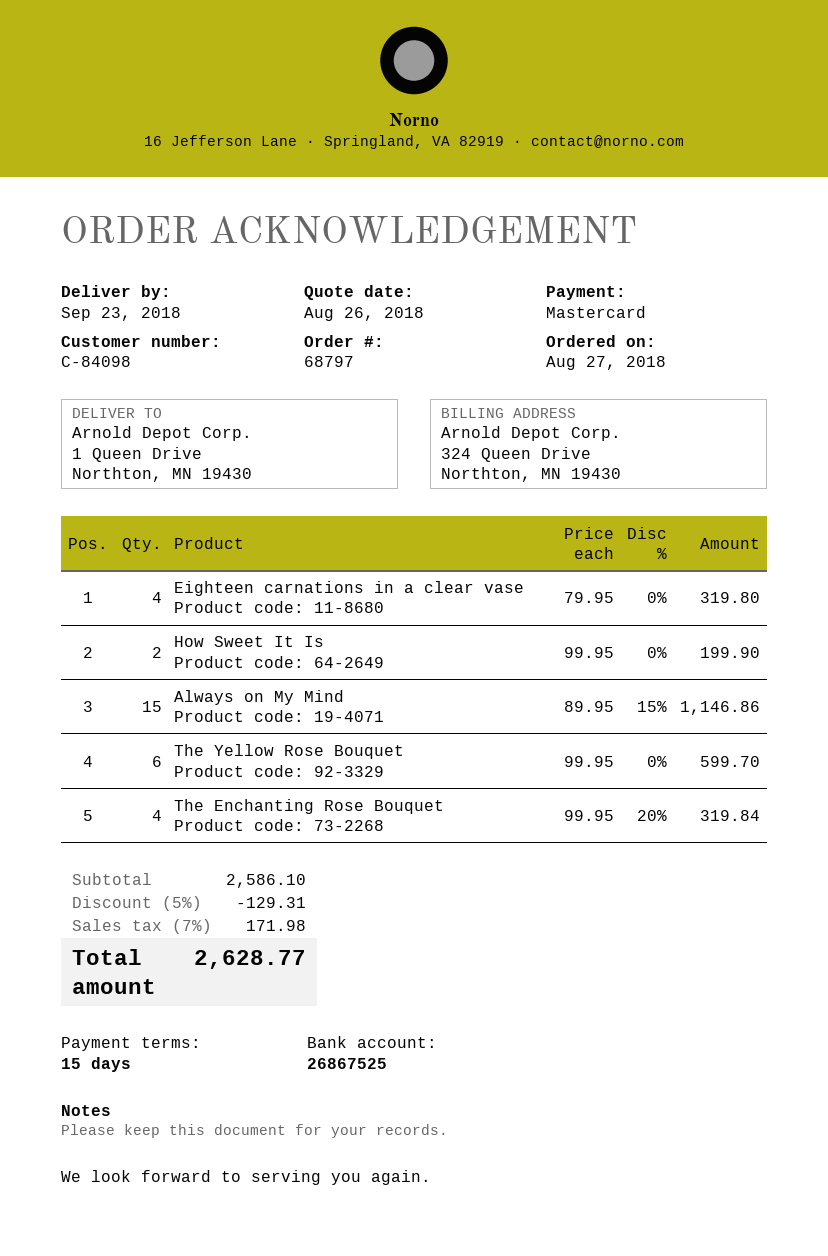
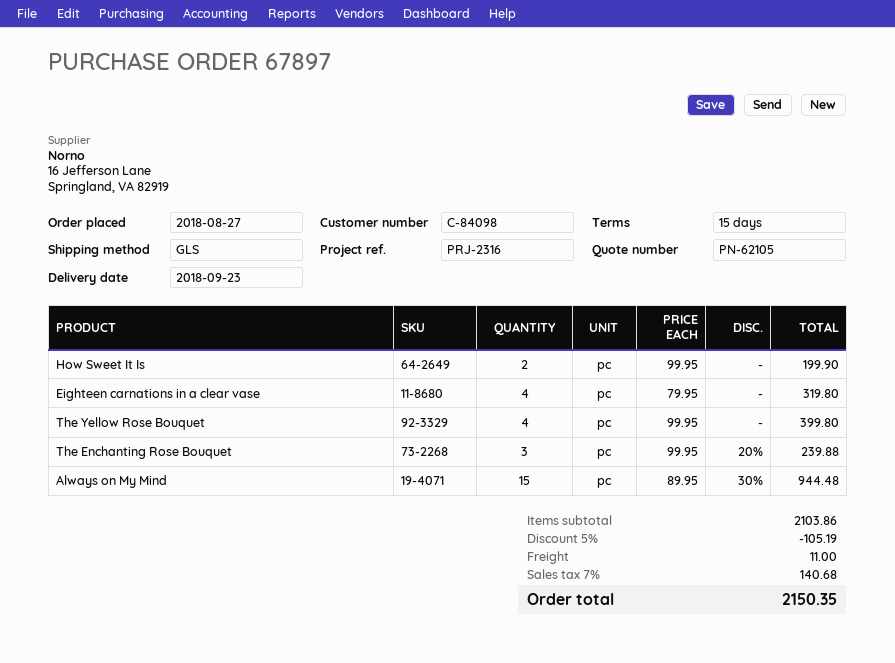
order number: 68797 -> 67897
Always on My Mind: 15 x 89.95 - 15% = 1146.86 -> 15 x 89.95 - 30% = 944.48
The Yellow Rose Bouquet: 6 x 99.95 = 599.70 -> 4 x 99.95 = 399.80
The Enchanting Rose Bouquet: 4 x 99.95 - 20% = 319.84 -> 3 x 99.95 - 20% = 239.88
subtotal: 2586.10 -> 2103.86
discount: 5% = 129.31 -> 5% = 105.19
shipping: none -> 11.00
tax: 7% = 171.98 -> 7% = 140.68
total: 2628.77 -> 2150.35

